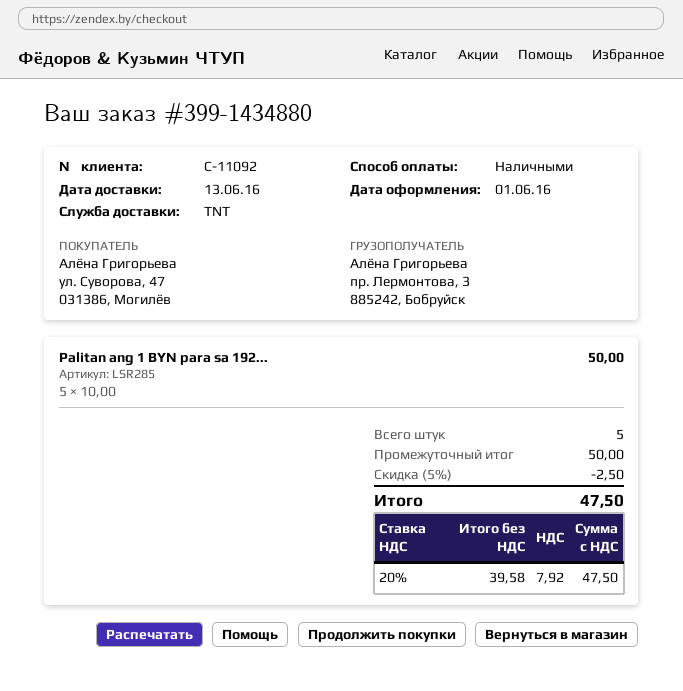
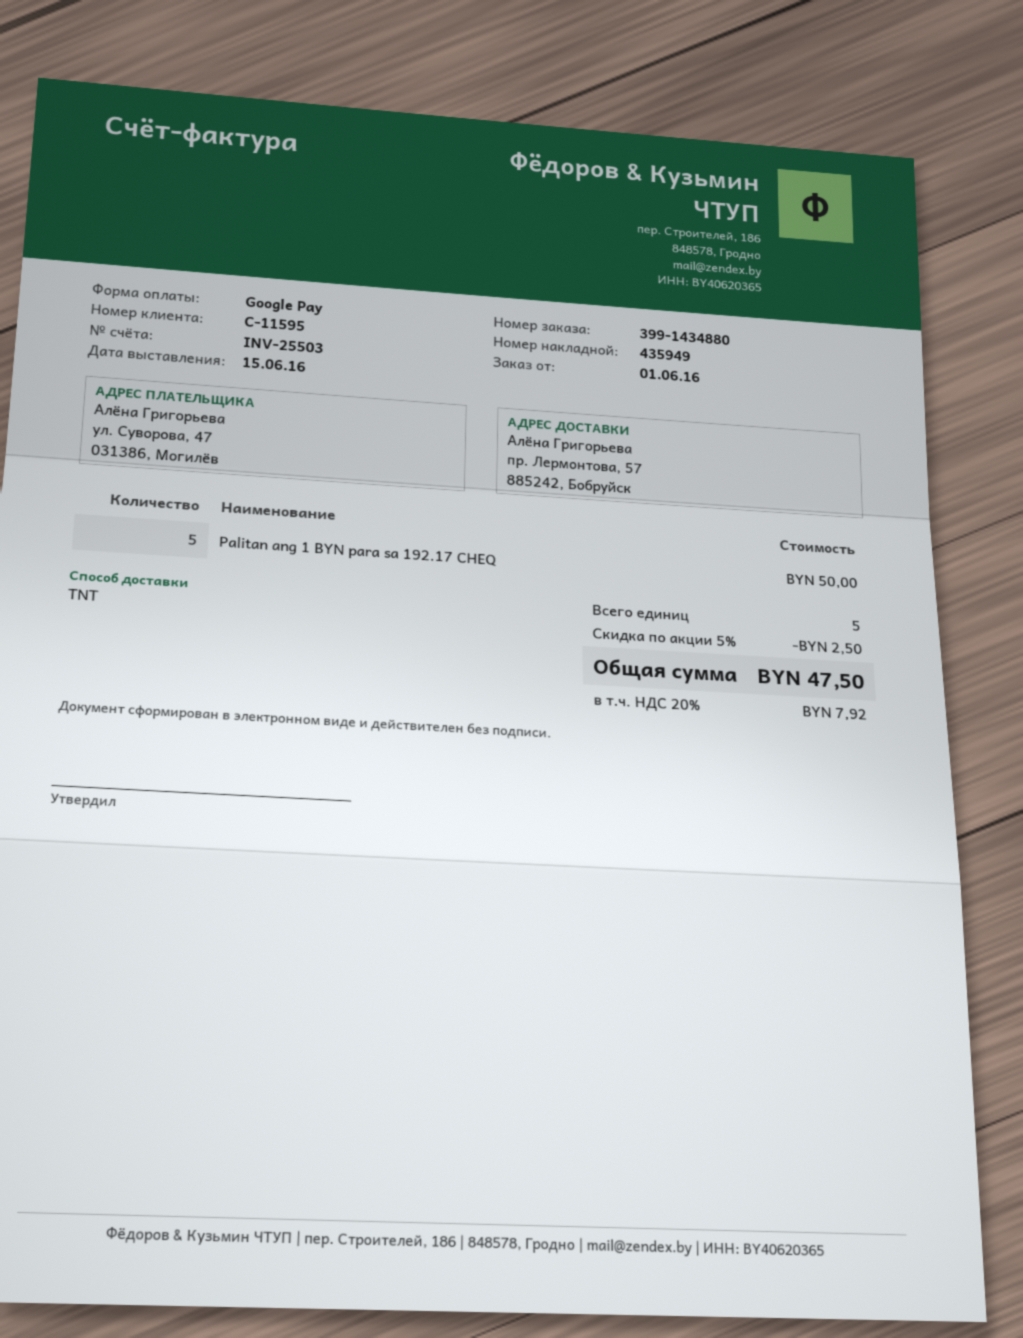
customer number: C-11092 -> C-11595
payment method: cash -> Google Pay
ship to: пр. Лермонтова, 3, 885242, Бобруйск -> пр. Лермонтова, 57, 885242, Бобруйск

